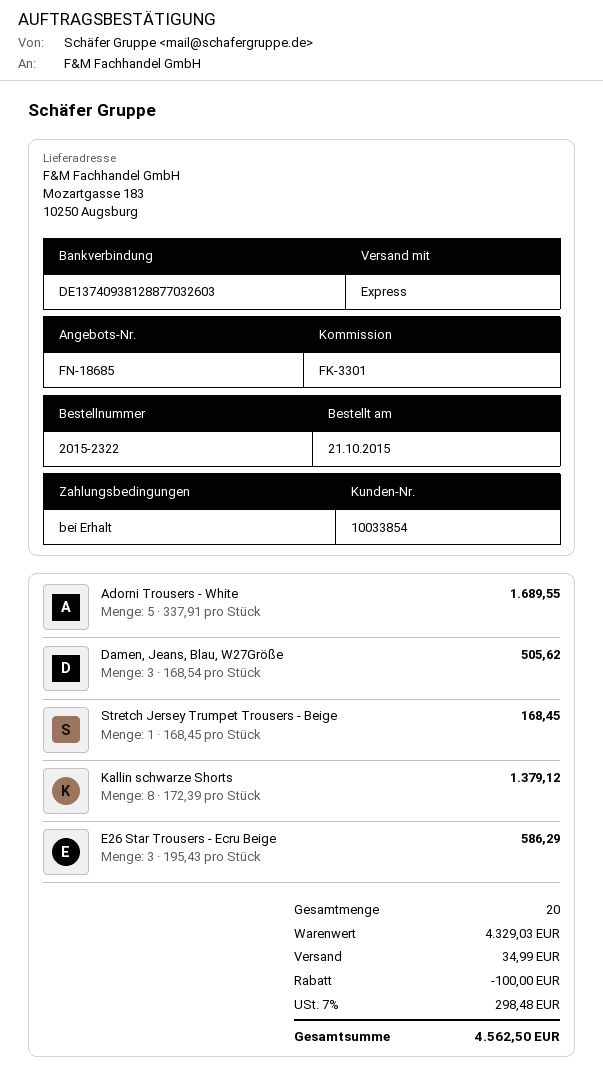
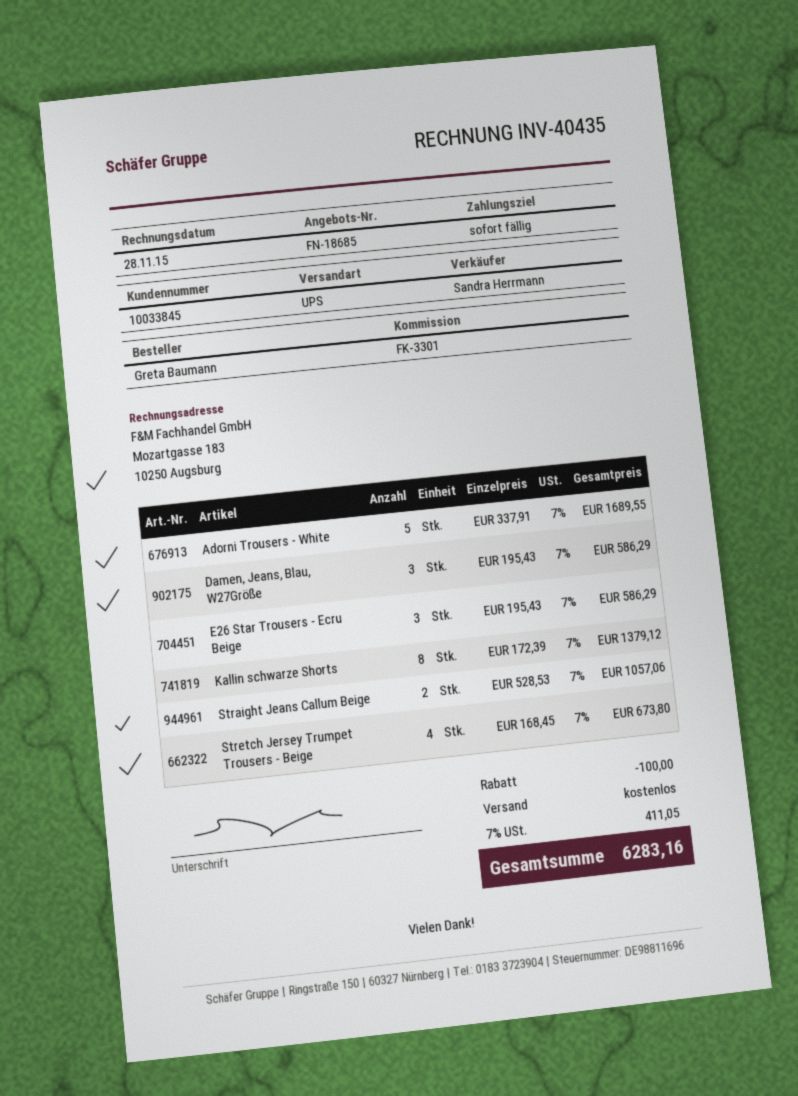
customer number: 10033854 -> 10033845
shipping method: express -> UPS
Damen, Jeans, Blau, W27Größe: 3 x 168.54 = 505.62 -> 3 x 195.43 = 586.29
Stretch Jersey Trumpet Trousers - Beige: 1 x 168.45 = 168.45 -> 4 x 168.45 = 673.80
Straight Jeans Callum Beige: none -> 2 x 528.53 = 1057.06
shipping: 34.99 -> 0.00
tax: 7% = 298.48 -> 7% = 411.05
total: 4562.50 -> 6283.16

